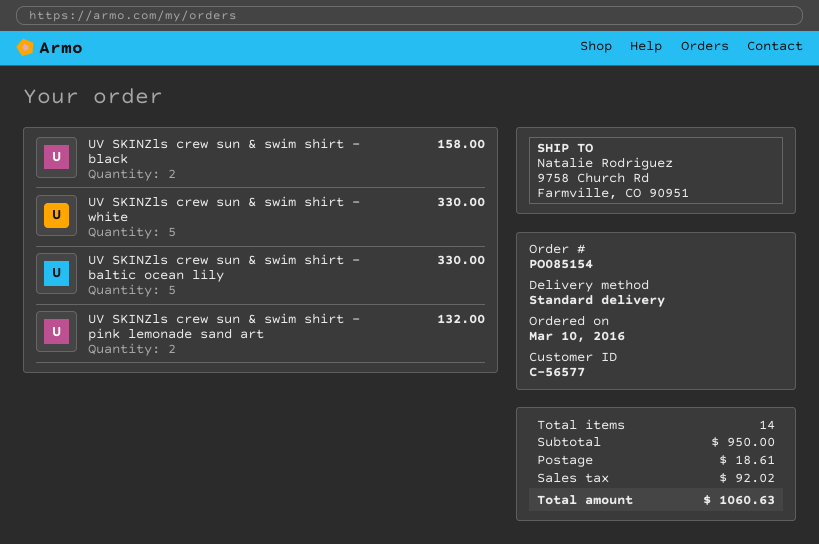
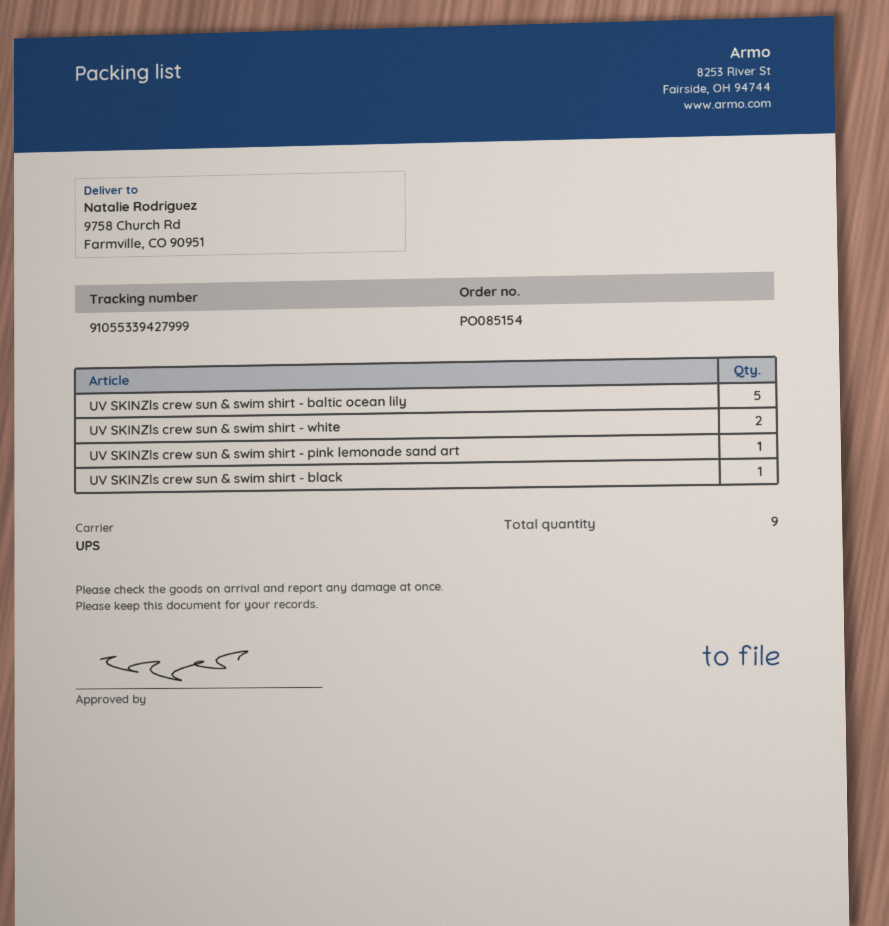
shipping method: standard -> UPS
UV SKINZls crew sun & swim shirt - black: 2 -> 1
UV SKINZls crew sun & swim shirt - white: 5 -> 2
UV SKINZls crew sun & swim shirt - pink lemonade sand art: 2 -> 1
total quantity: 14 -> 9

